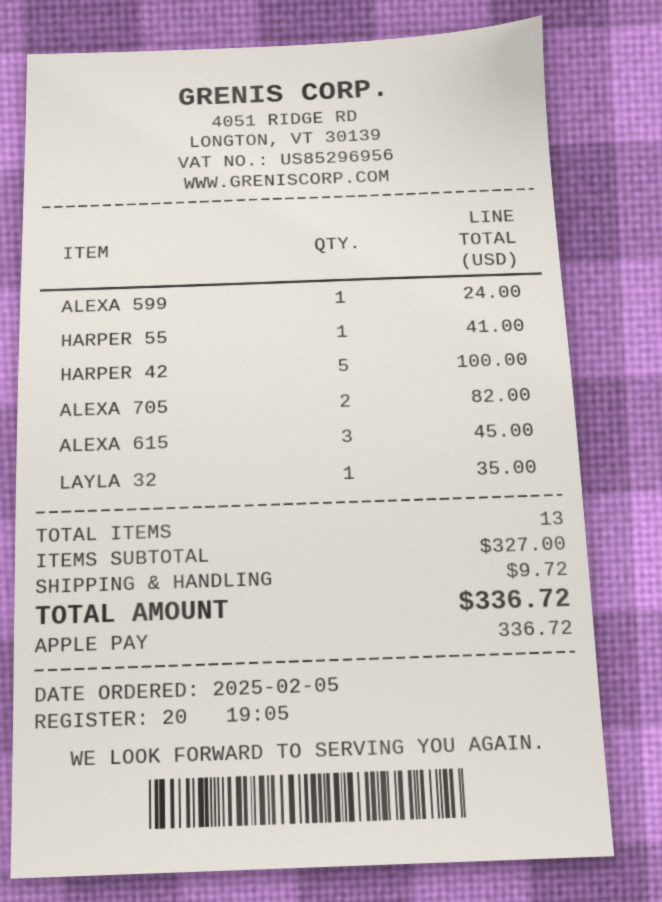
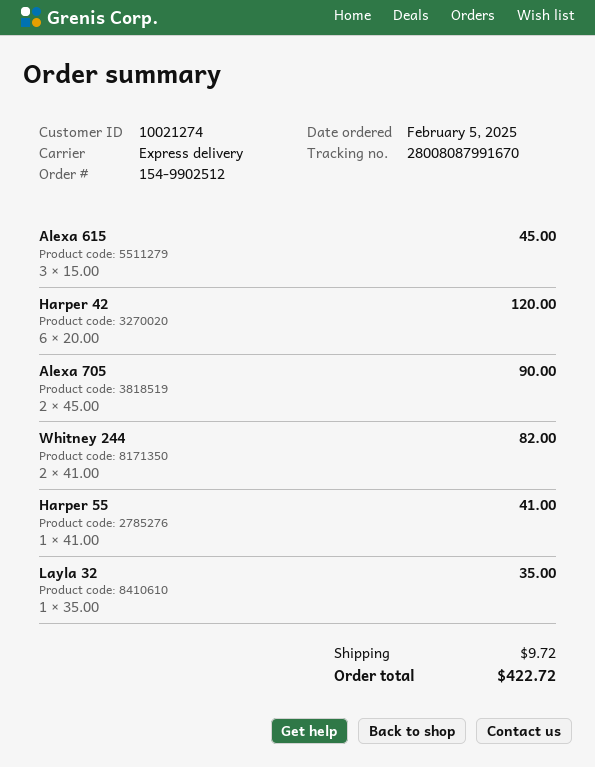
ALEXA 599: 1 for 24.00 -> none
HARPER 42: 5 for 100.00 -> 6 for 120.00
ALEXA 705: 2 for 82.00 -> 2 for 90.00
Whitney 244: none -> 2 for 82.00
total: 336.72 -> 422.72

